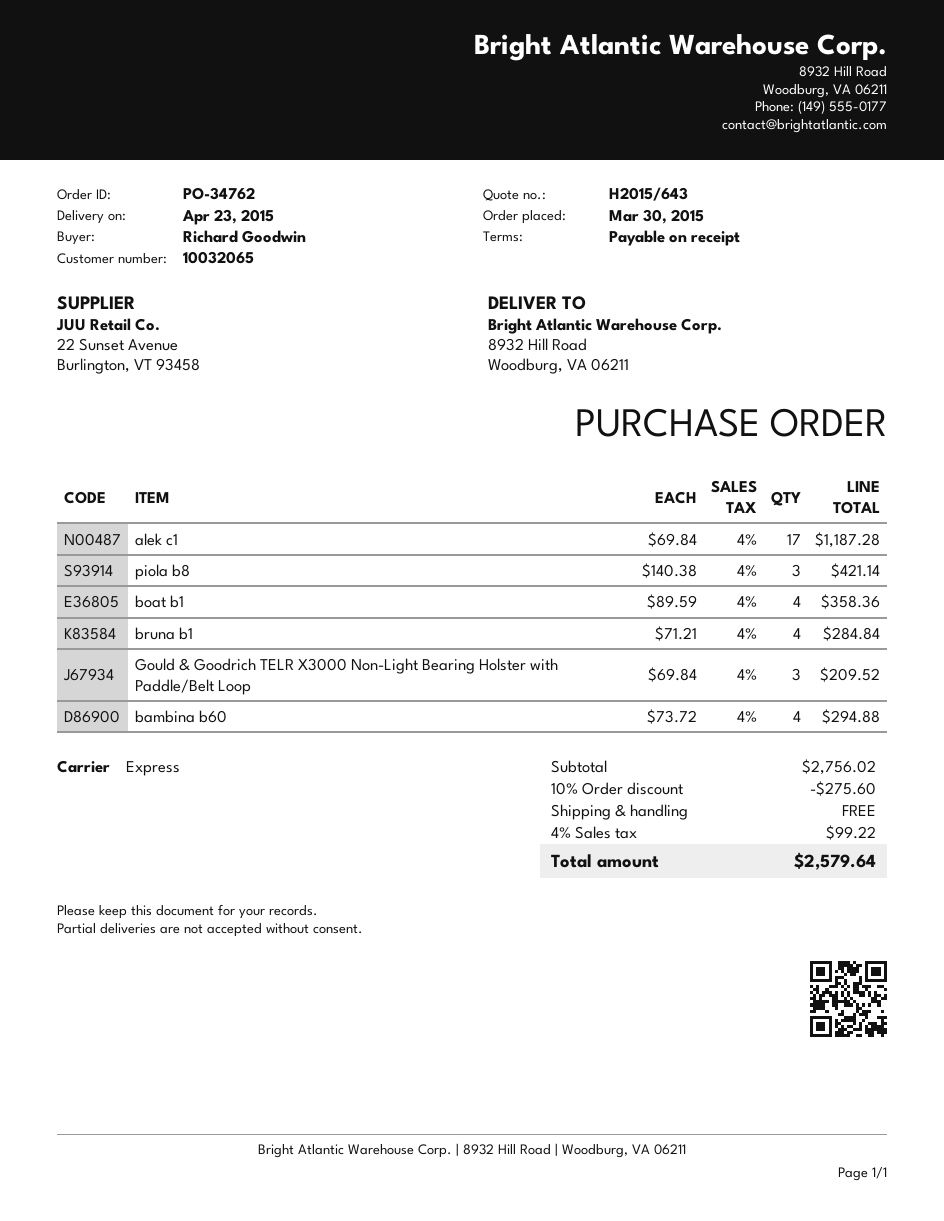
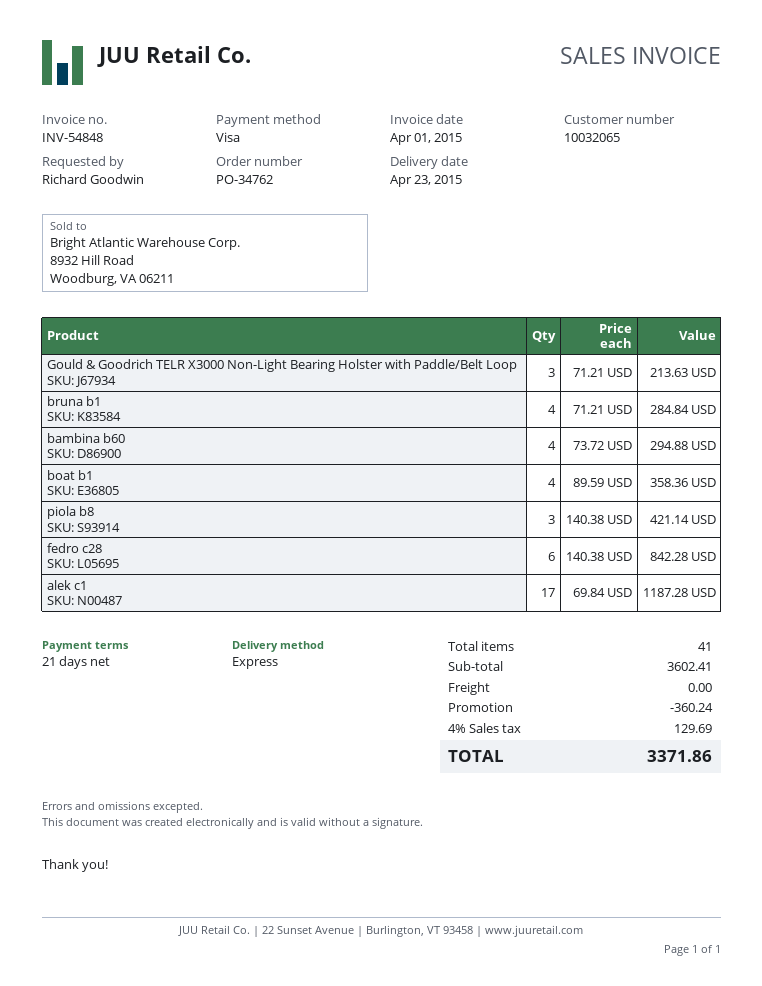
payment terms: on receipt -> 21 days
Gould & Goodrich TELR X3000 Non-Light Bearing Holster with Paddle/Belt Loop: 3 x 69.84 = 209.52 -> 3 x 71.21 = 213.63
fedro c28: none -> 6 x 140.38 = 842.28
subtotal: 2756.02 -> 3602.41
discount: 275.60 -> 360.24
tax: 4% = 99.22 -> 4% = 129.69
total: 2579.64 -> 3371.86

